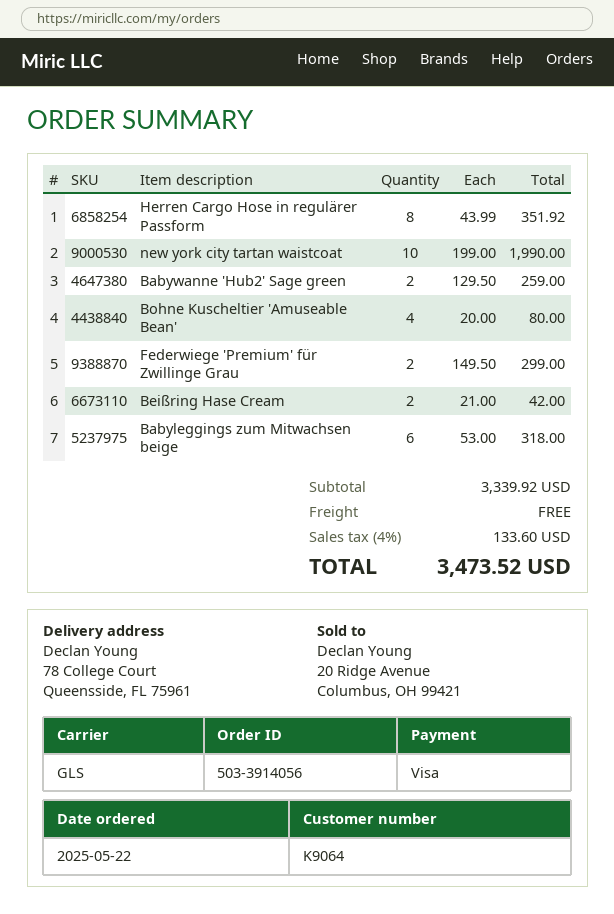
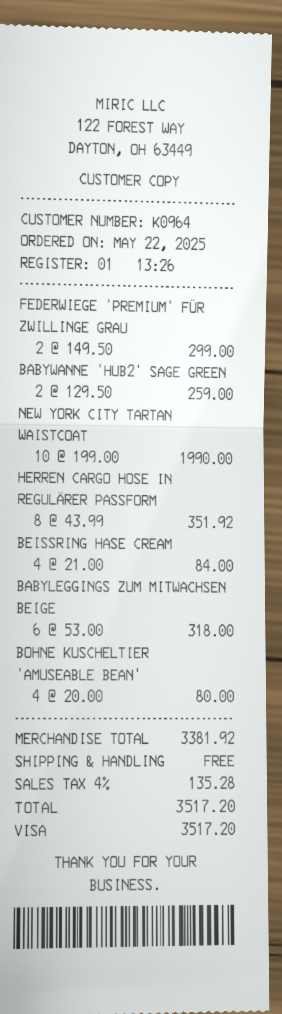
customer number: K9064 -> K0964
Beißring Hase Cream: 2 x 21.00 = 42.00 -> 4 x 21.00 = 84.00
subtotal: 3339.92 -> 3381.92
tax: 4% = 133.60 -> 4% = 135.28
total: 3473.52 -> 3517.20

